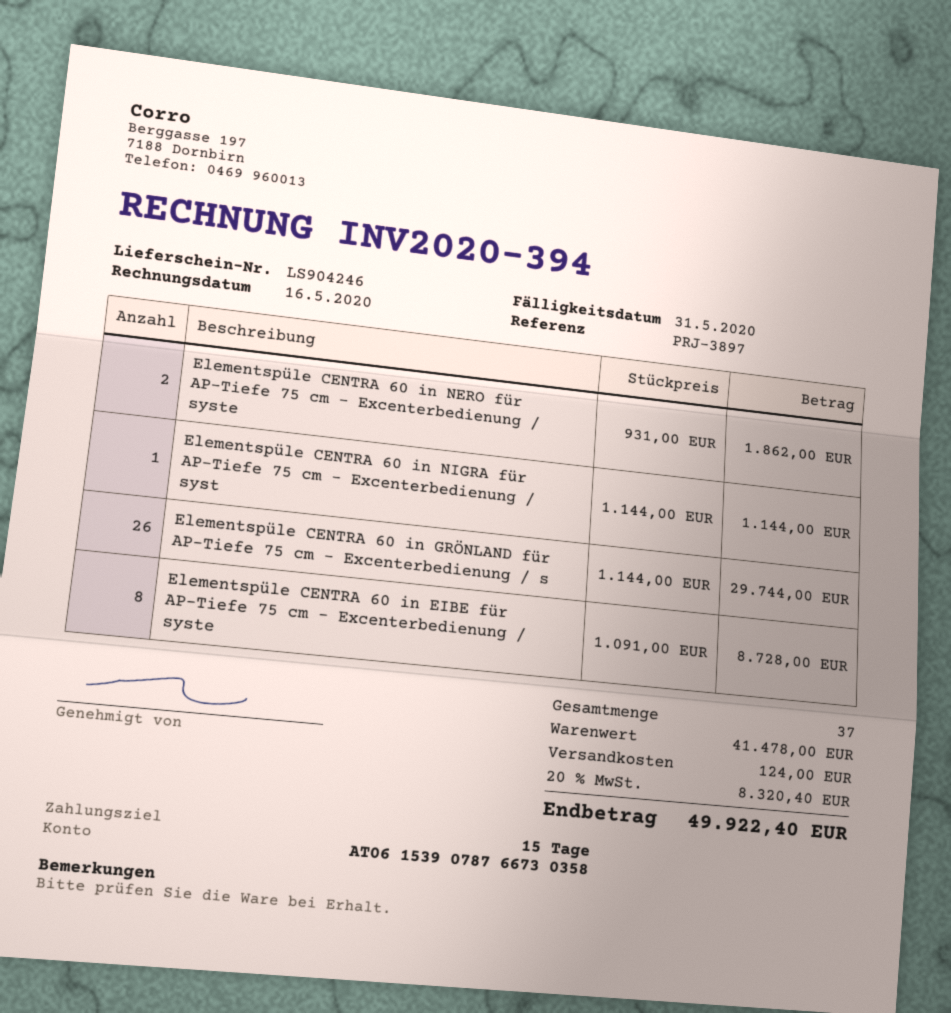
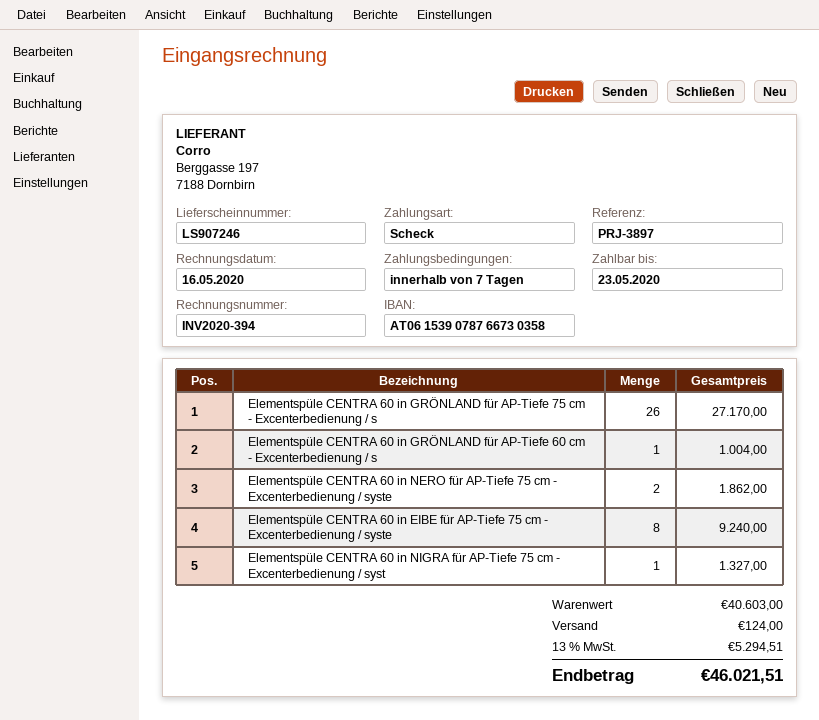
delivery note number: LS904246 -> LS907246
payment terms: 15 days -> 7 days
due date: 2020-05-31 -> 2020-05-23
Elementspüle CENTRA 60 in NIGRA für AP-Tiefe 75 cm - Excenterbedienung / syst: 1 for 1144.00 -> 1 for 1327.00
Elementspüle CENTRA 60 in GRÖNLAND für AP-Tiefe 75 cm - Excenterbedienung / s: 26 for 29744.00 -> 26 for 27170.00
Elementspüle CENTRA 60 in EIBE für AP-Tiefe 75 cm - Excenterbedienung / syste: 8 for 8728.00 -> 8 for 9240.00
Elementspüle CENTRA 60 in GRÖNLAND für AP-Tiefe 60 cm - Excenterbedienung / s: none -> 1 for 1004.00
subtotal: 41478.00 -> 40603.00
tax: 20% = 8320.40 -> 13% = 5294.51
total: 49922.40 -> 46021.51

